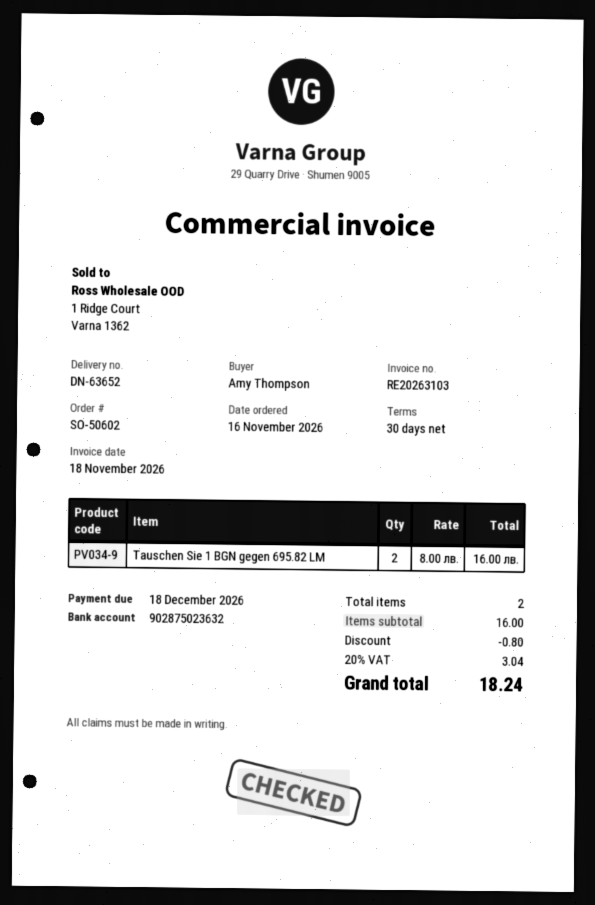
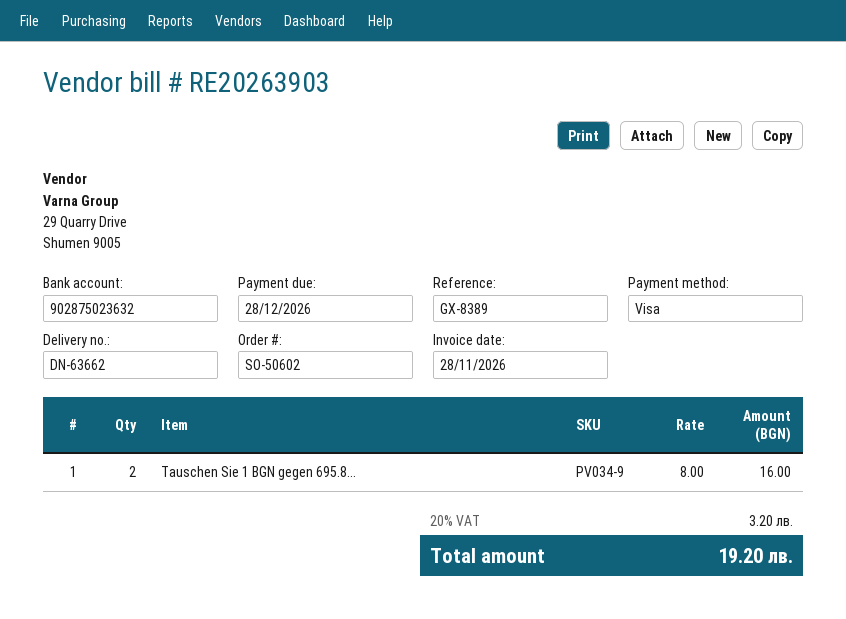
delivery note number: DN-63652 -> DN-63662
invoice number: RE20263103 -> RE20263903
invoice date: 2026-11-18 -> 2026-11-28
due date: 2026-12-18 -> 2026-12-28
discount: 0.80 -> none
tax: 20% = 3.04 -> 20% = 3.20
total: 18.24 -> 19.20

